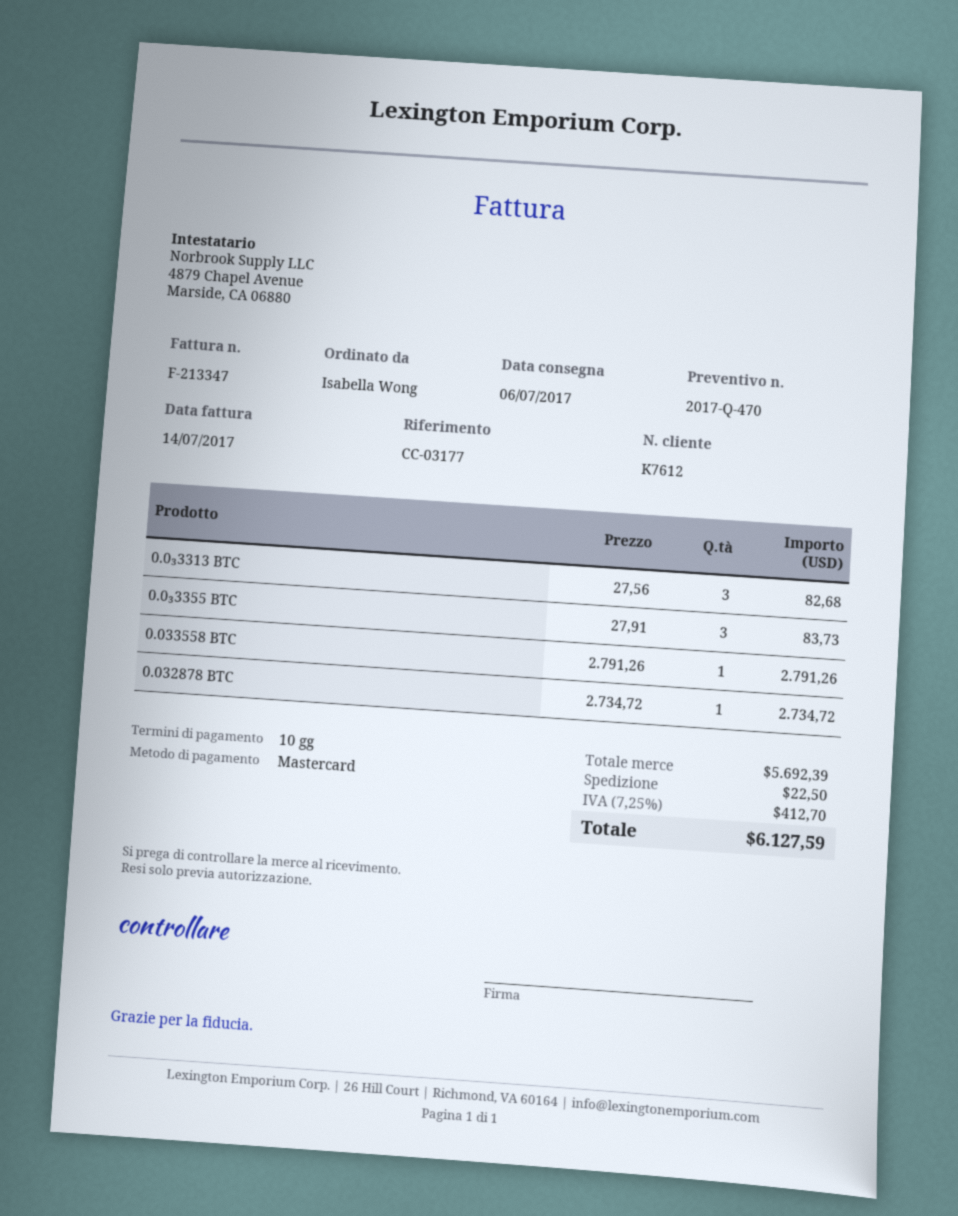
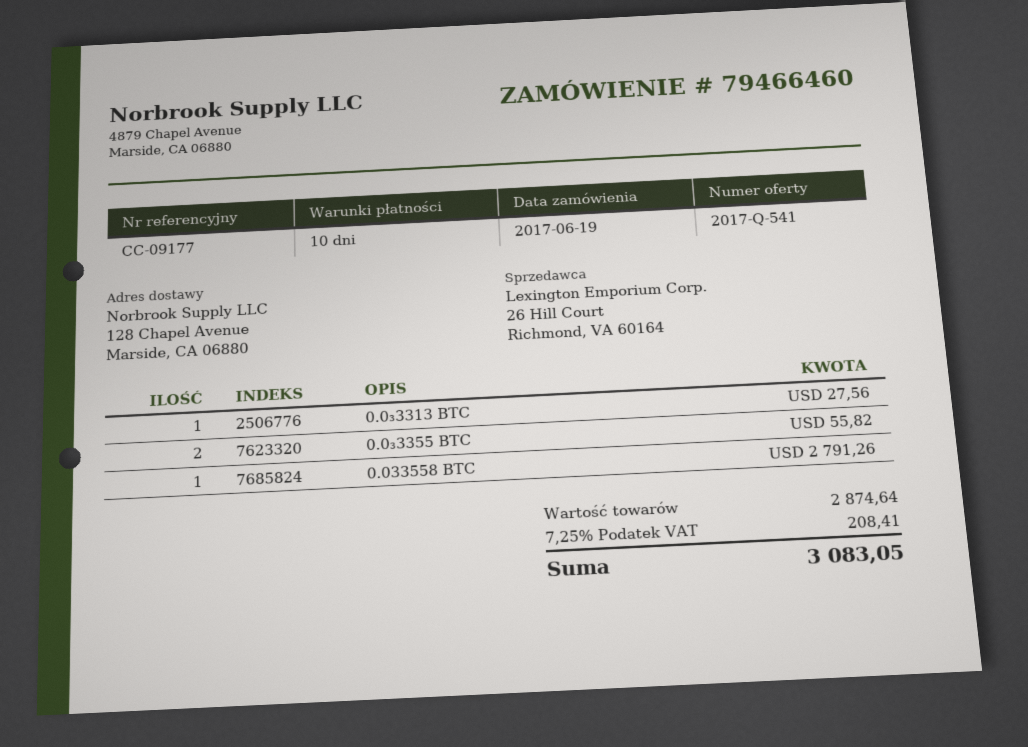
quote number: 2017-Q-470 -> 2017-Q-541
reference: CC-03177 -> CC-09177
0.0₃3313 BTC: 3 for 82.68 -> 1 for 27.56
0.0₃3355 BTC: 3 for 83.73 -> 2 for 55.82
0.032878 BTC: 1 for 2734.72 -> none
subtotal: 5692.39 -> 2874.64
shipping: 22.50 -> none
tax: 7.25% = 412.70 -> 7.25% = 208.41
total: 6127.59 -> 3083.05

